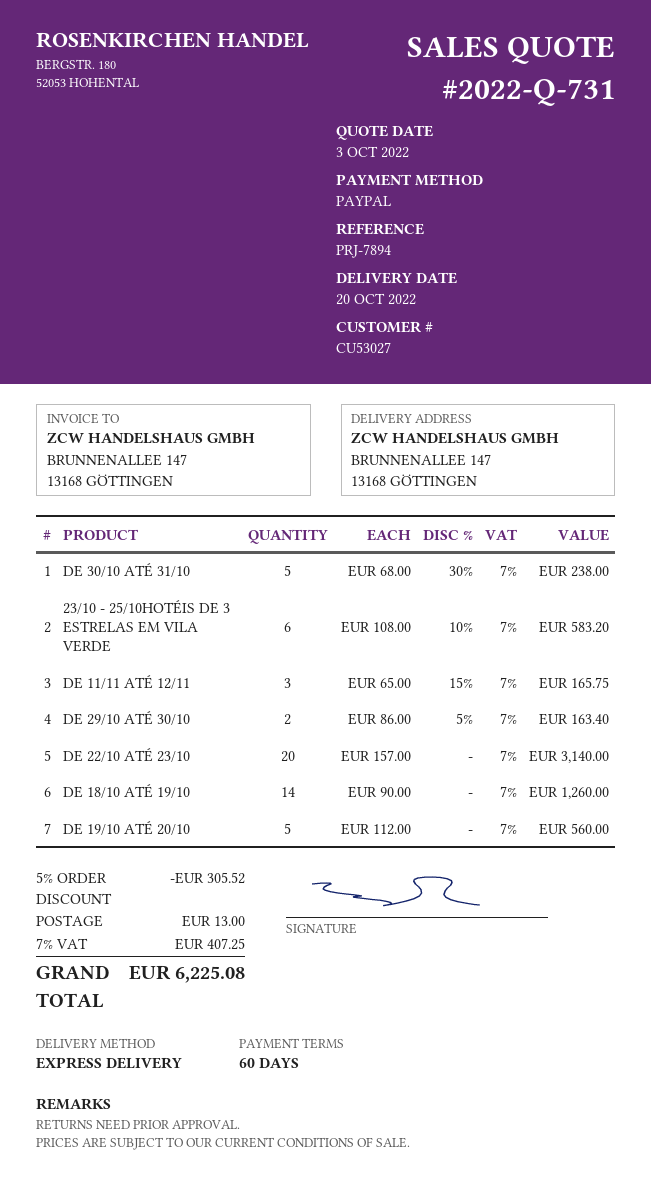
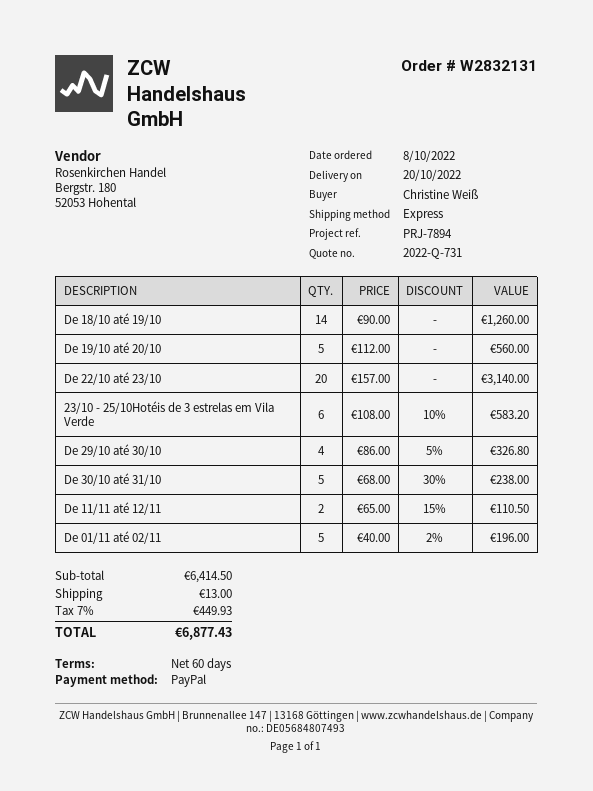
DE 11/11 ATÉ 12/11: 3 x 65.00 - 15% = 165.75 -> 2 x 65.00 - 15% = 110.50
DE 29/10 ATÉ 30/10: 2 x 86.00 - 5% = 163.40 -> 4 x 86.00 - 5% = 326.80
De 01/11 até 02/11: none -> 5 x 40.00 - 2% = 196.00
discount: 5% = 305.52 -> none
tax: 7% = 407.25 -> 7% = 449.93
total: 6225.08 -> 6877.43

